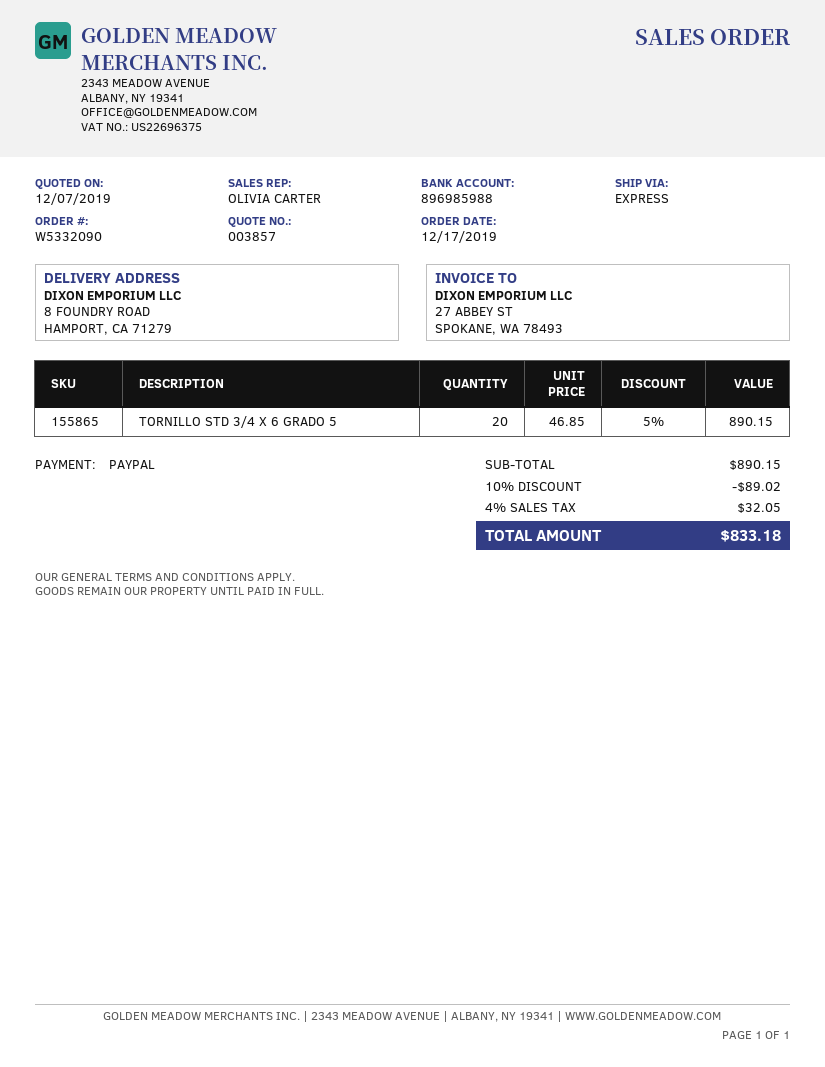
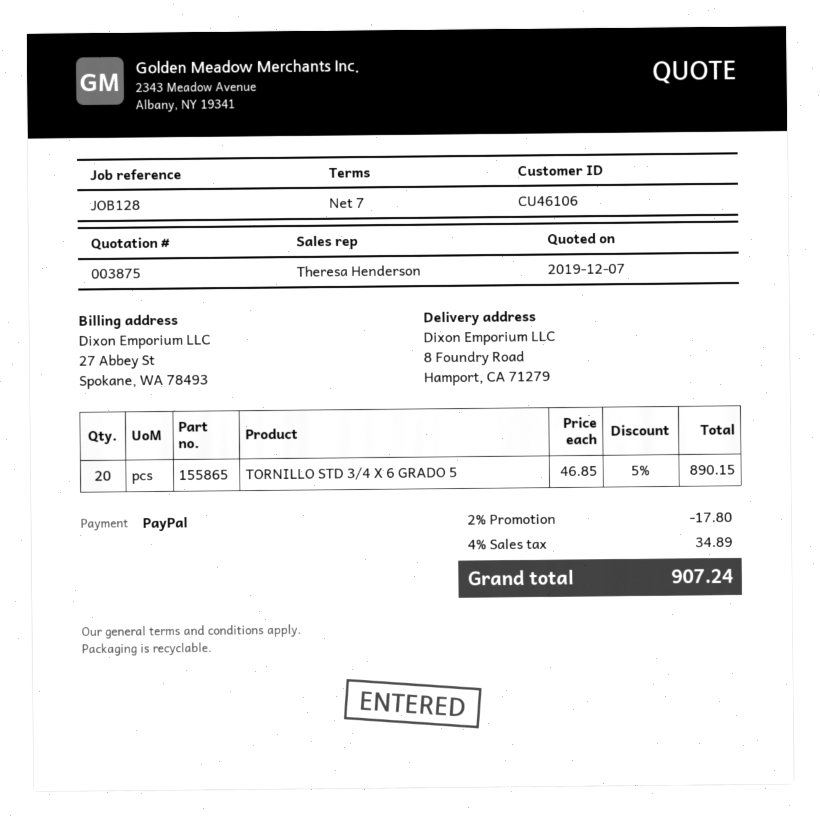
quote number: 003857 -> 003875
sales rep: OLIVIA CARTER -> Theresa Henderson
discount: 10% = 89.02 -> 2% = 17.80
tax: 4% = 32.05 -> 4% = 34.89
total: 833.18 -> 907.24

